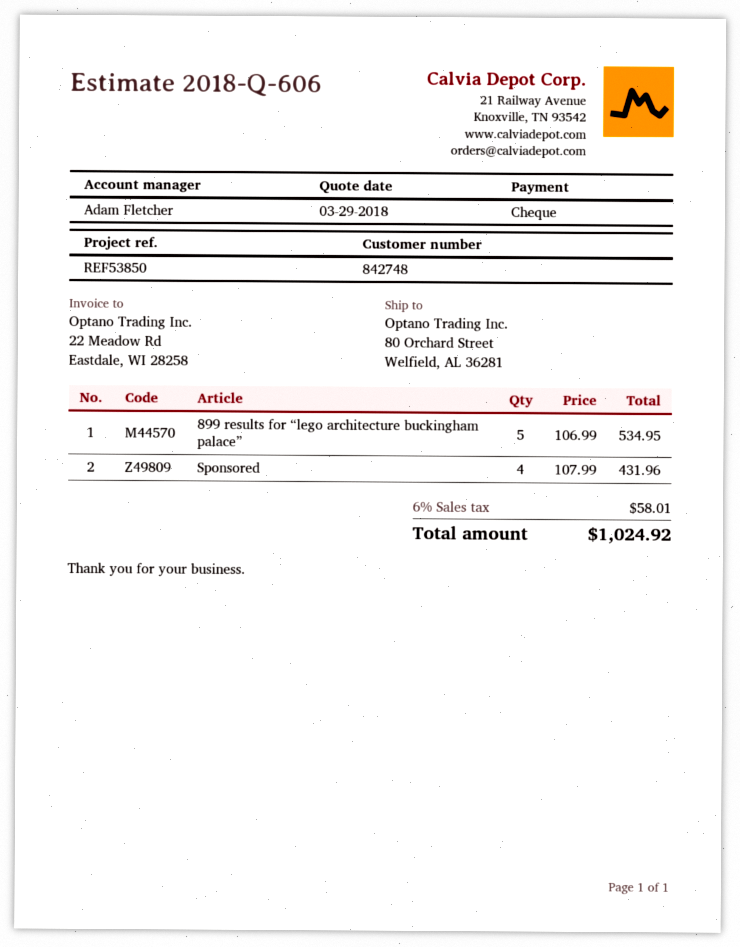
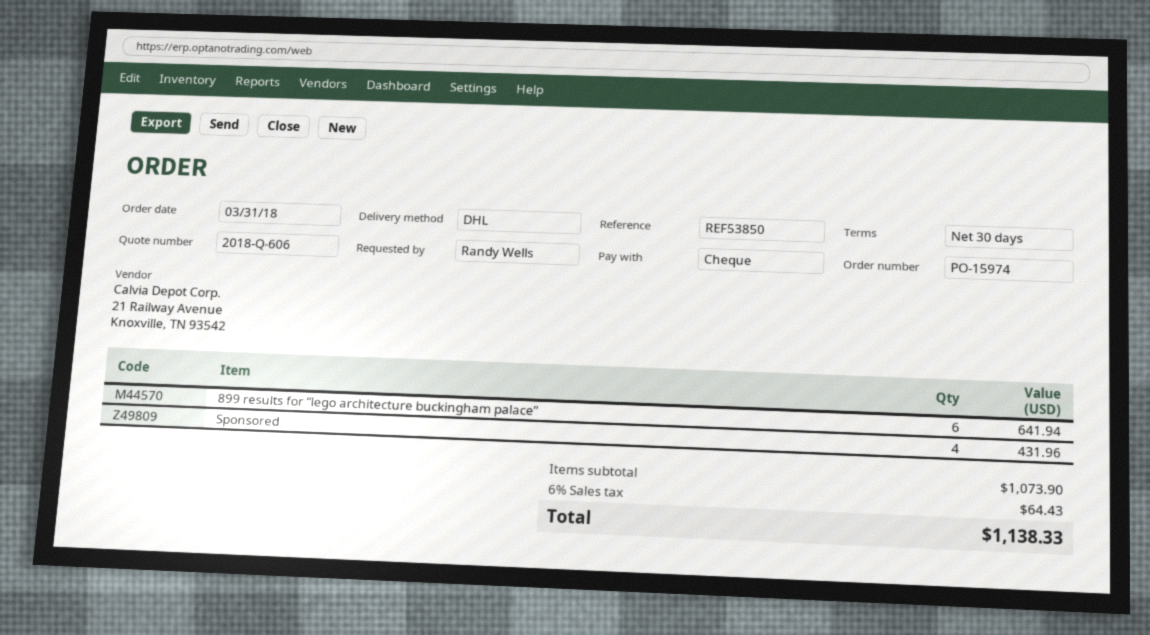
899 results for “lego architecture buckingham palace”: 5 for 534.95 -> 6 for 641.94
tax: 6% = 58.01 -> 6% = 64.43
total: 1024.92 -> 1138.33

